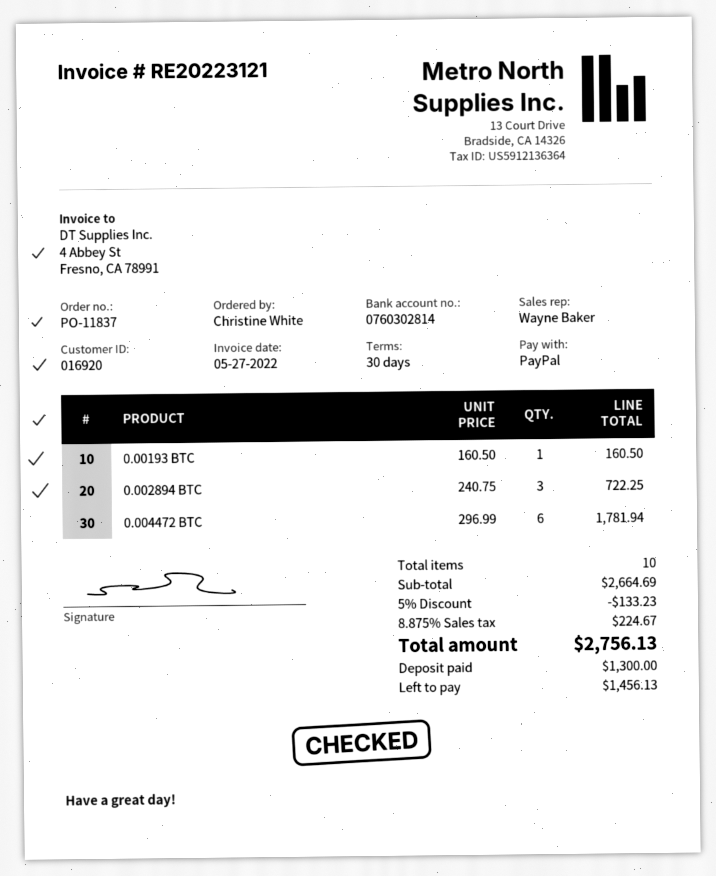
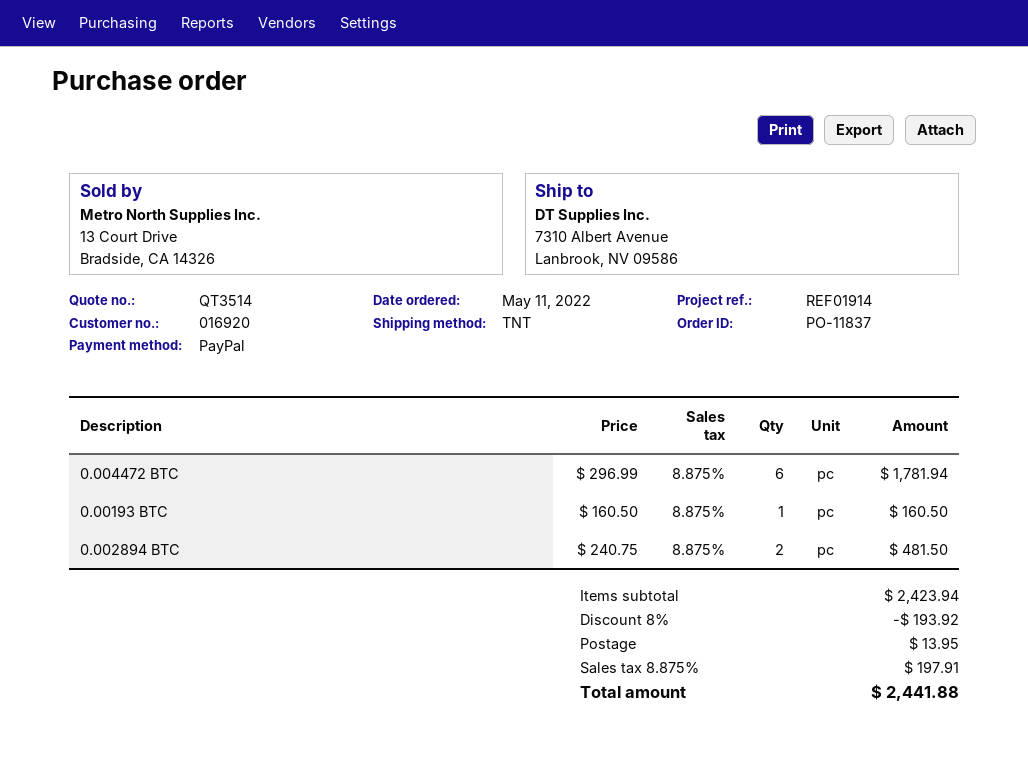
0.002894 BTC: 3 x 240.75 = 722.25 -> 2 x 240.75 = 481.50
subtotal: 2664.69 -> 2423.94
discount: 5% = 133.23 -> 8% = 193.92
shipping: none -> 13.95
tax: 8.875% = 224.67 -> 8.875% = 197.91
total: 2756.13 -> 2441.88

